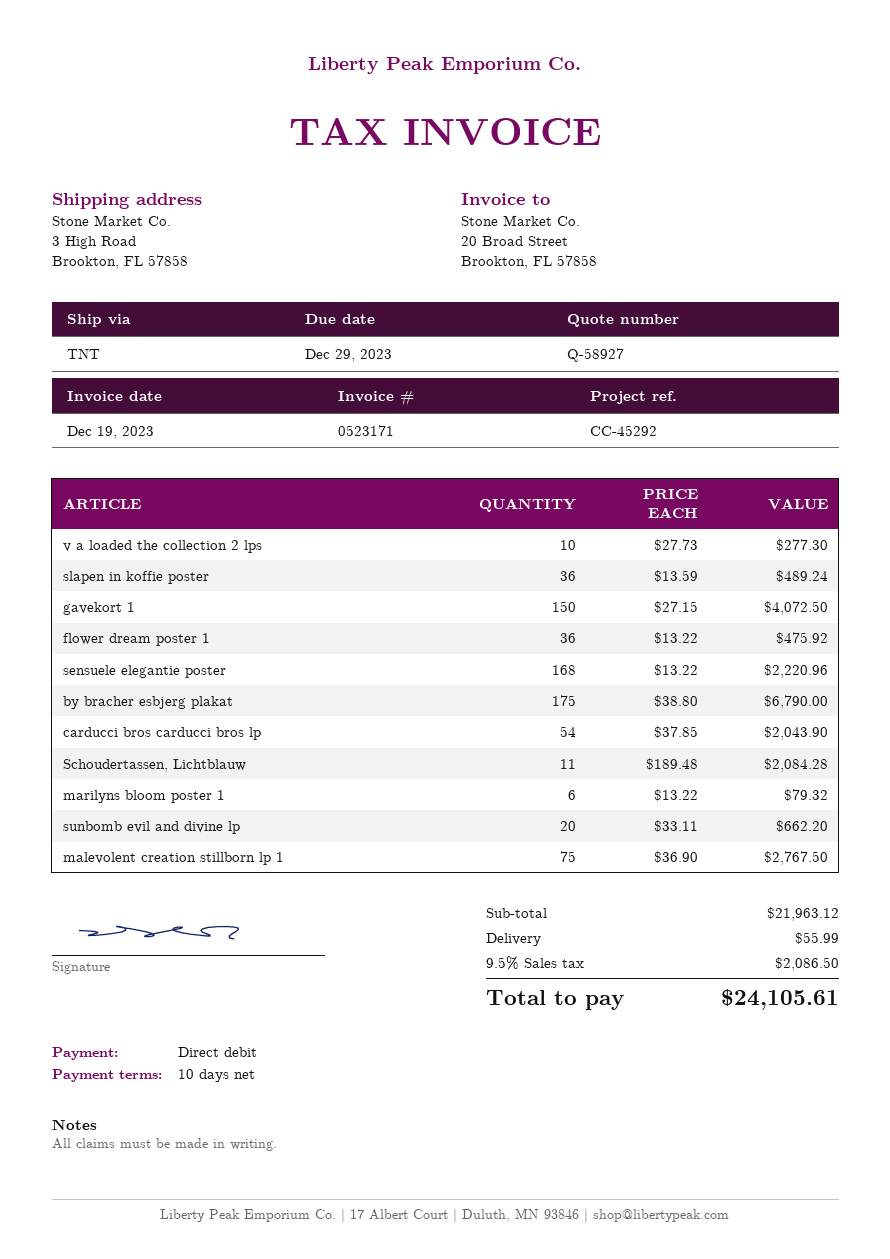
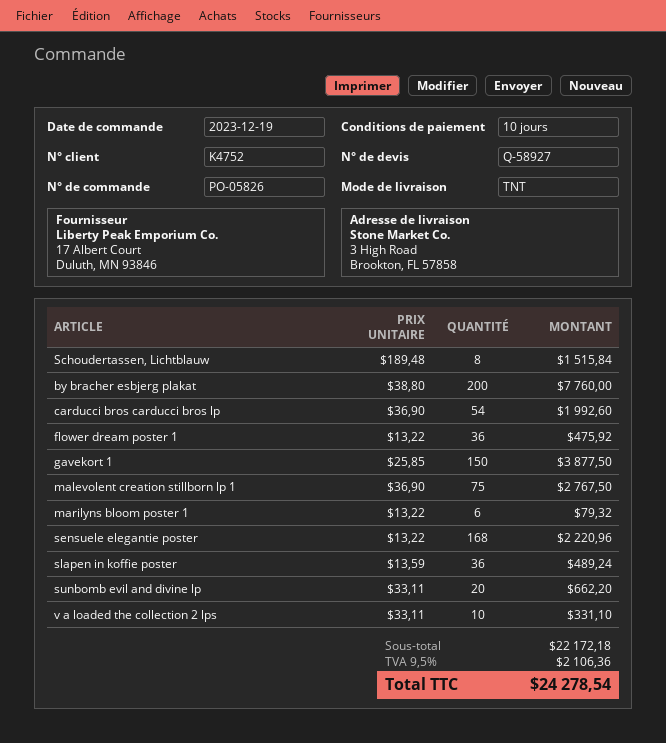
v a loaded the collection 2 lps: 10 x 27.73 = 277.30 -> 10 x 33.11 = 331.10
gavekort 1: 150 x 27.15 = 4072.50 -> 150 x 25.85 = 3877.50
by bracher esbjerg plakat: 175 x 38.80 = 6790.00 -> 200 x 38.80 = 7760.00
carducci bros carducci bros lp: 54 x 37.85 = 2043.90 -> 54 x 36.90 = 1992.60
Schoudertassen, Lichtblauw: 11 x 189.48 = 2084.28 -> 8 x 189.48 = 1515.84
subtotal: 21963.12 -> 22172.18
shipping: 55.99 -> none
tax: 9.5% = 2086.50 -> 9.5% = 2106.36
total: 24105.61 -> 24278.54

